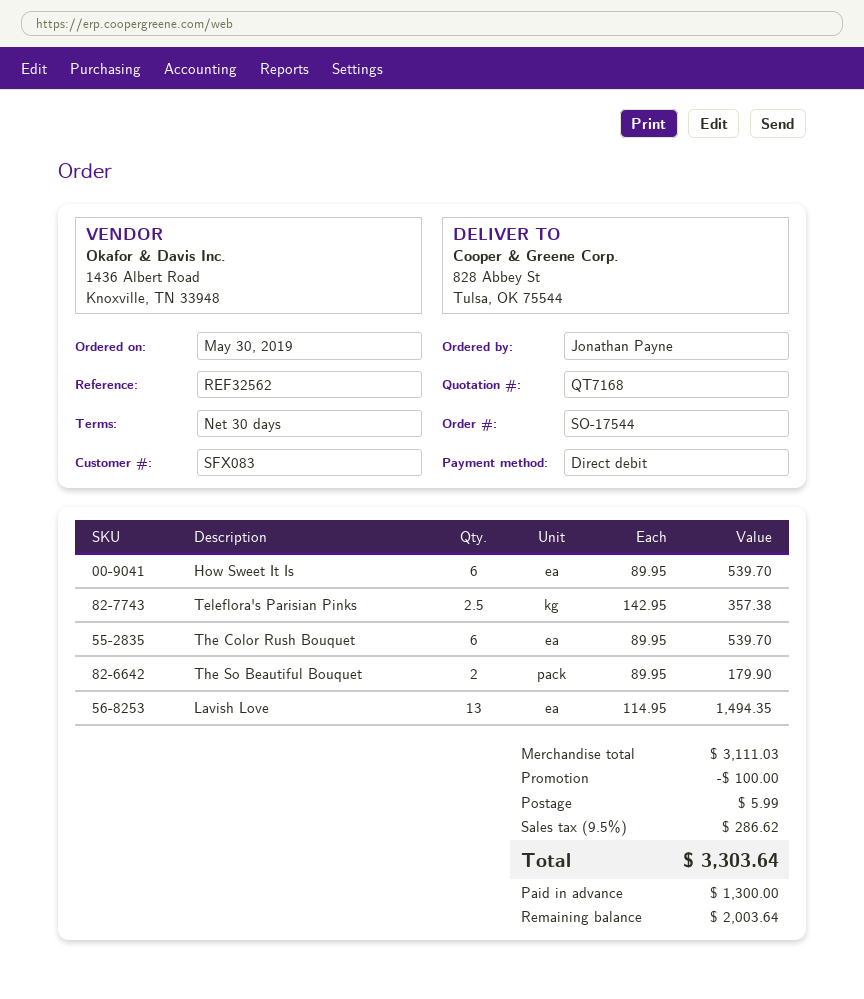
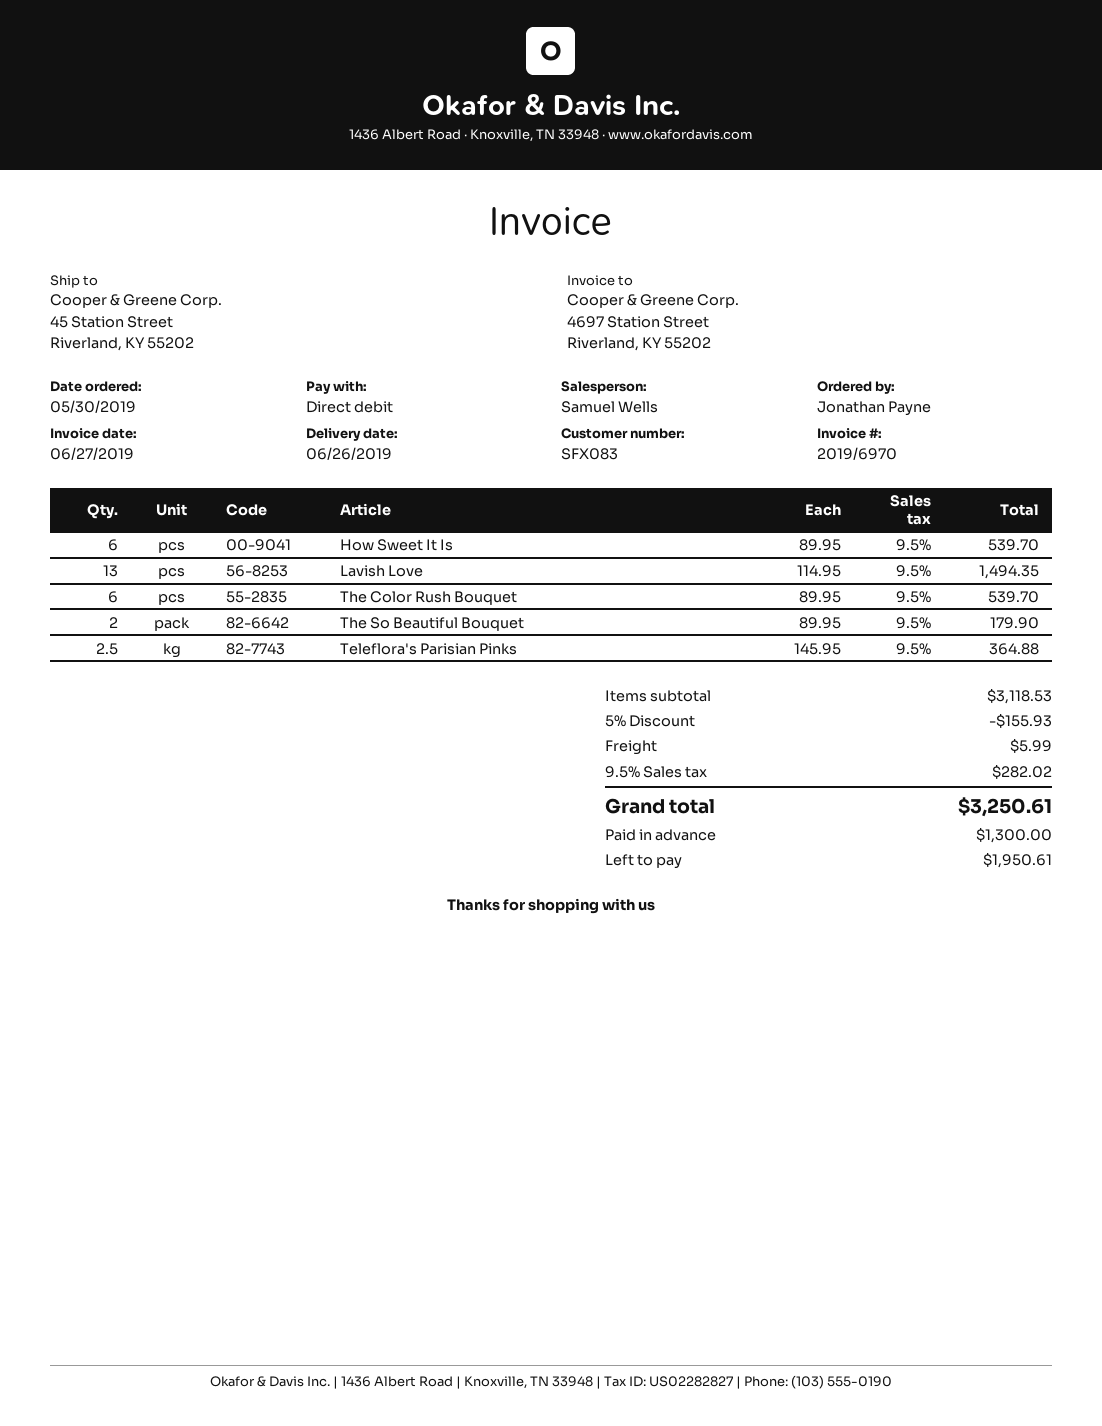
ship to: 828 Abbey St, Tulsa, OK 75544 -> 45 Station Street, Riverland, KY 55202
Teleflora's Parisian Pinks: 2.5 x 142.95 = 357.38 -> 2.5 x 145.95 = 364.88
subtotal: 3111.03 -> 3118.53
discount: 100.00 -> 155.93
tax: 9.5% = 286.62 -> 9.5% = 282.02
total: 3303.64 -> 3250.61
balance: 2003.64 -> 1950.61

